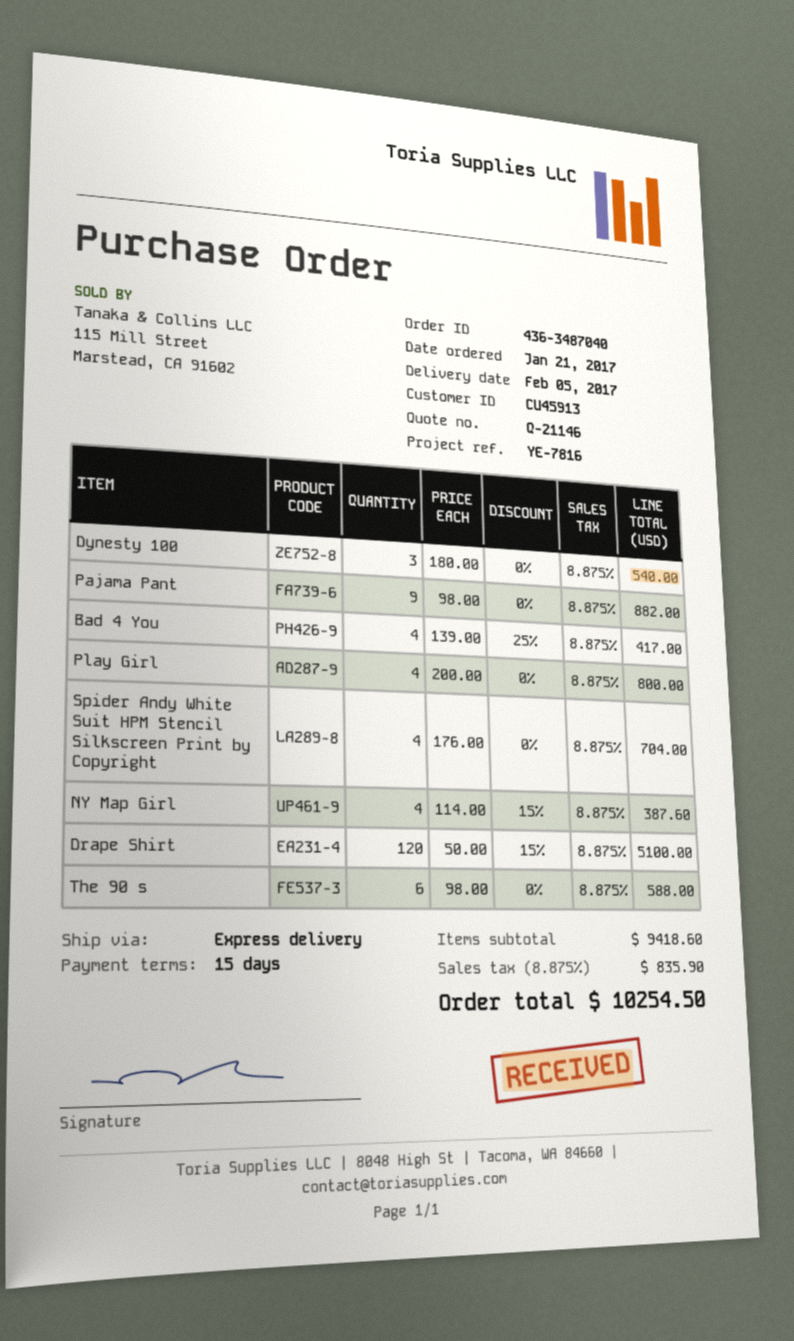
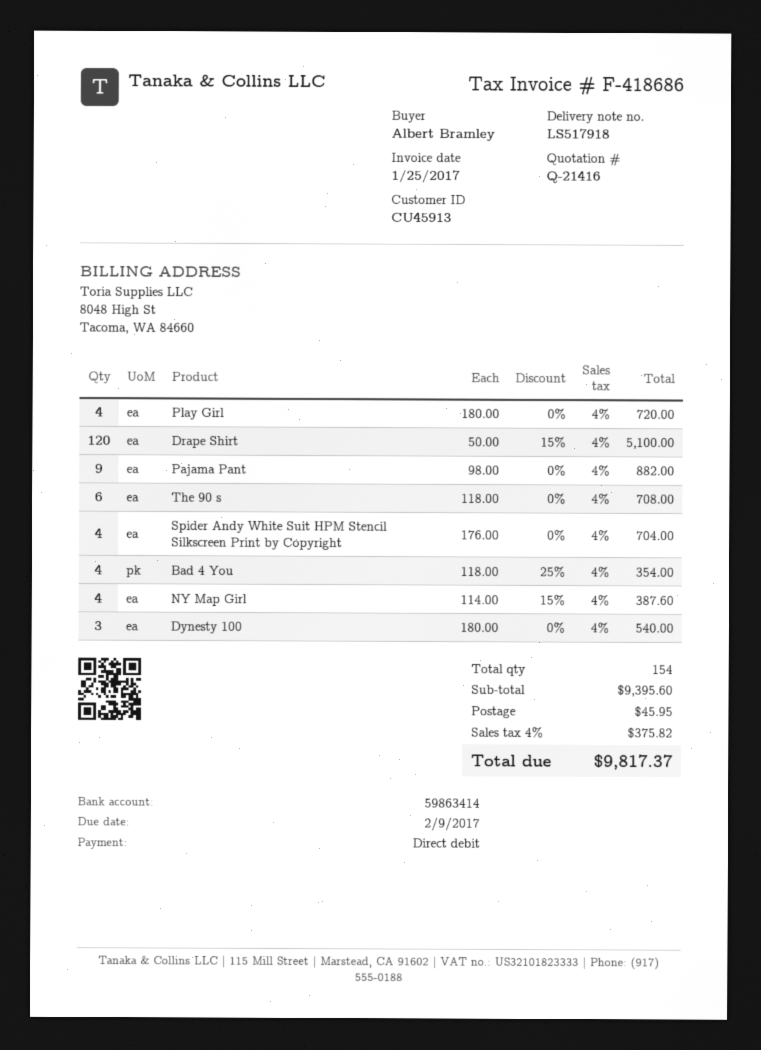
quote number: Q-21146 -> Q-21416
Bad 4 You: 4 x 139.00 - 25% = 417.00 -> 4 x 118.00 - 25% = 354.00
Play Girl: 4 x 200.00 = 800.00 -> 4 x 180.00 = 720.00
The 90 s: 6 x 98.00 = 588.00 -> 6 x 118.00 = 708.00
subtotal: 9418.60 -> 9395.60
shipping: none -> 45.95
tax: 8.875% = 835.90 -> 4% = 375.82
total: 10254.50 -> 9817.37

